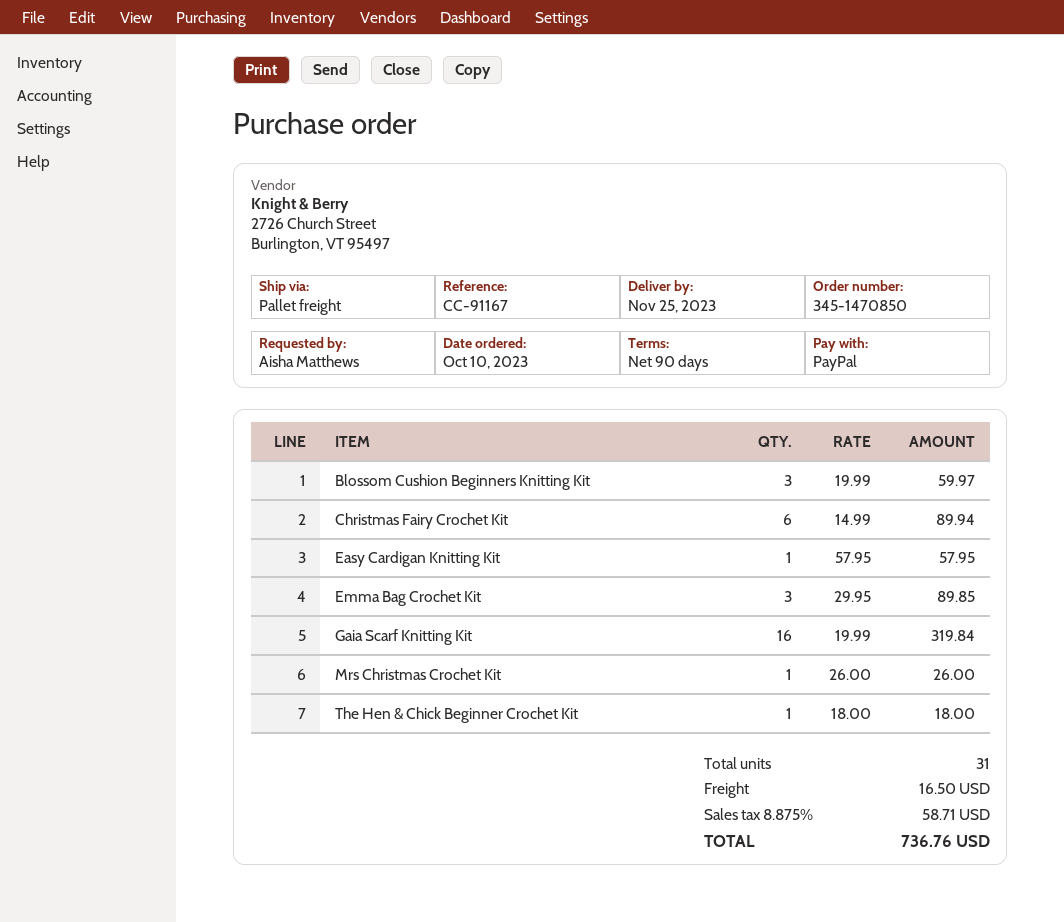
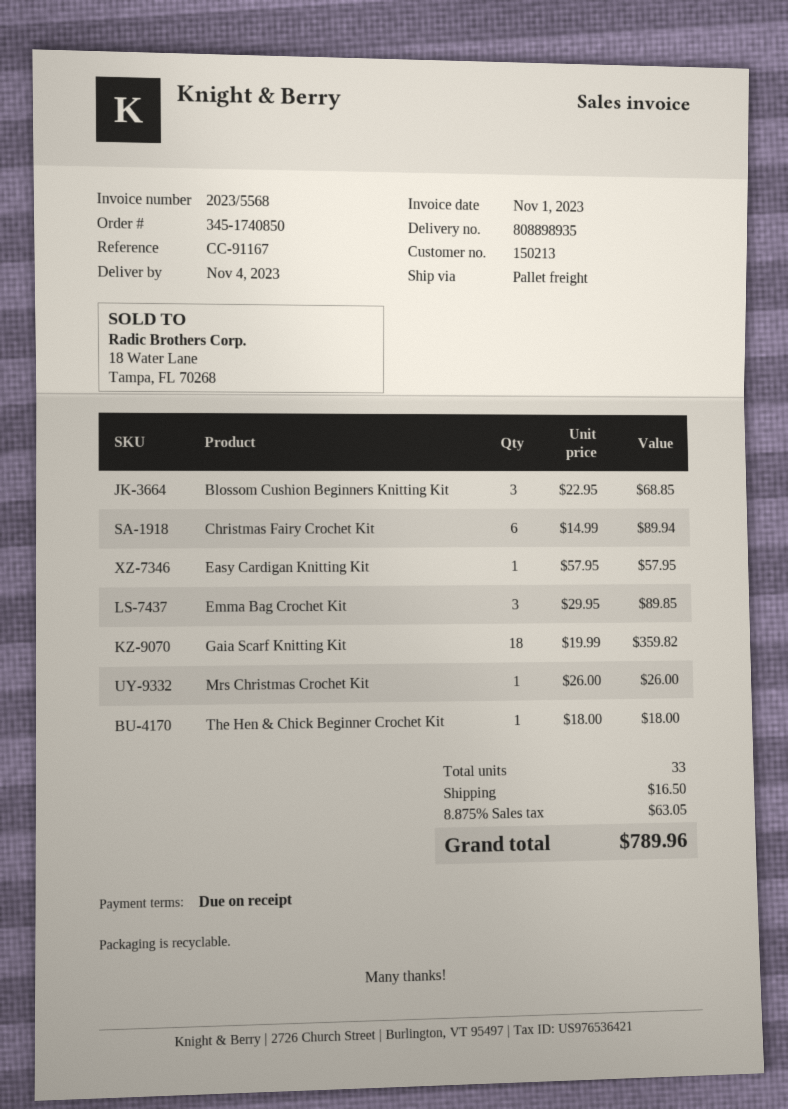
order number: 345-1470850 -> 345-1740850
delivery date: 2023-11-25 -> 2023-11-04
payment terms: 90 days -> on receipt
Blossom Cushion Beginners Knitting Kit: 3 x 19.99 = 59.97 -> 3 x 22.95 = 68.85
Gaia Scarf Knitting Kit: 16 x 19.99 = 319.84 -> 18 x 19.99 = 359.82
total quantity: 31 -> 33
tax: 8.875% = 58.71 -> 8.875% = 63.05
total: 736.76 -> 789.96

